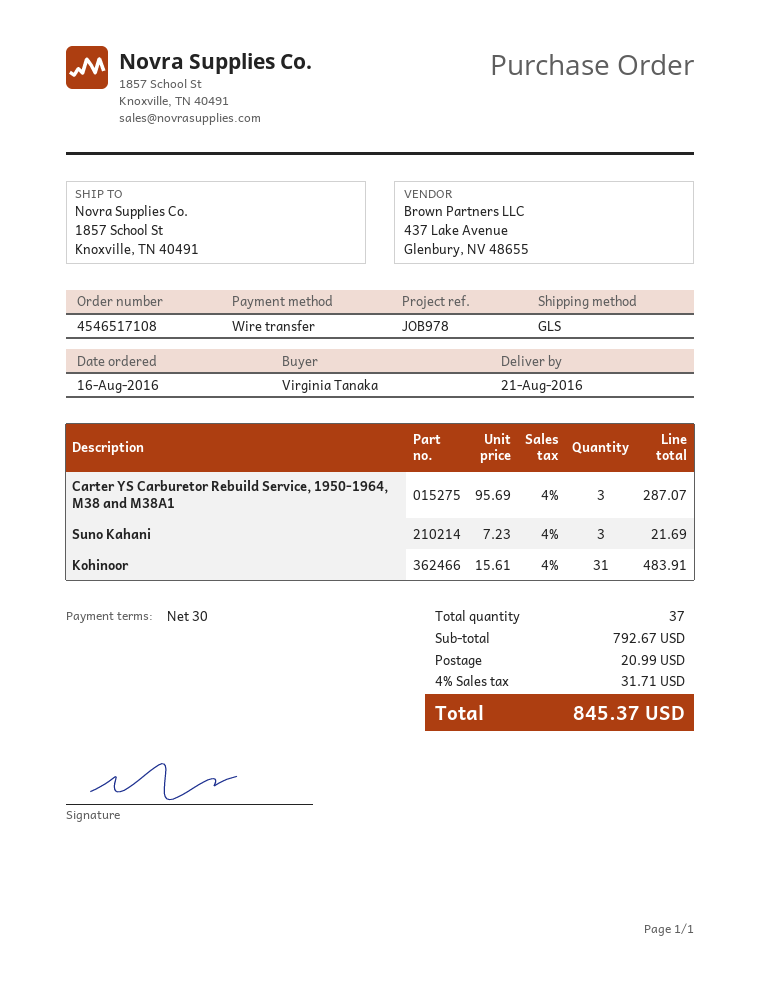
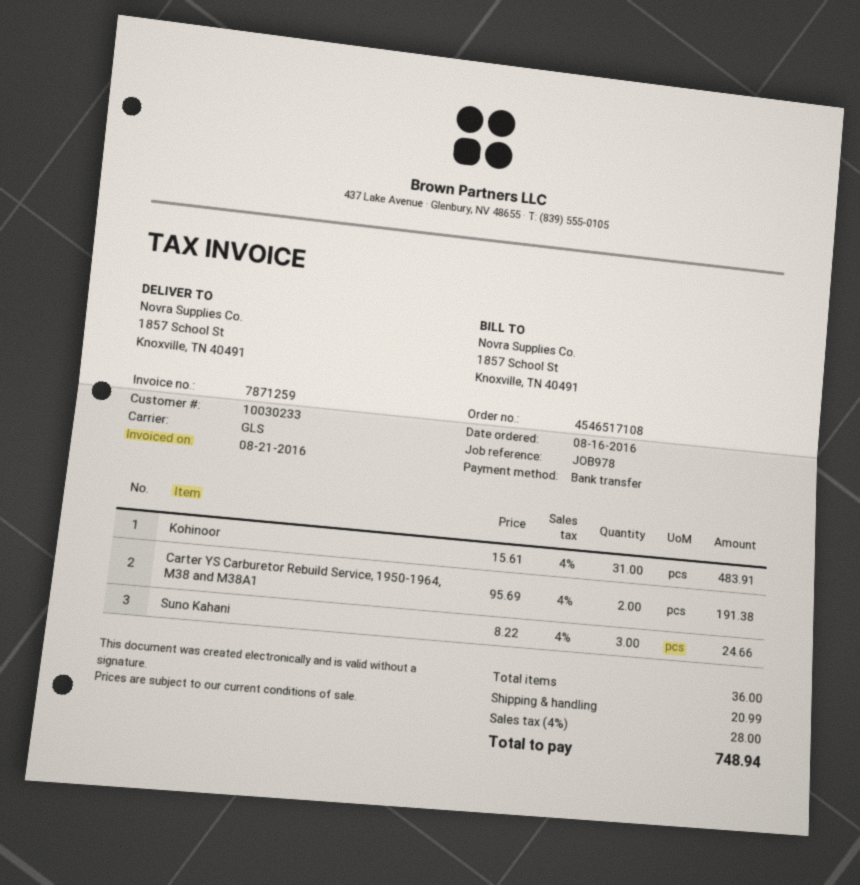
Carter YS Carburetor Rebuild Service, 1950-1964, M38 and M38A1: 3 x 95.69 = 287.07 -> 2 x 95.69 = 191.38
Suno Kahani: 3 x 7.23 = 21.69 -> 3 x 8.22 = 24.66
total quantity: 37 -> 36
tax: 4% = 31.71 -> 4% = 28.00
total: 845.37 -> 748.94

